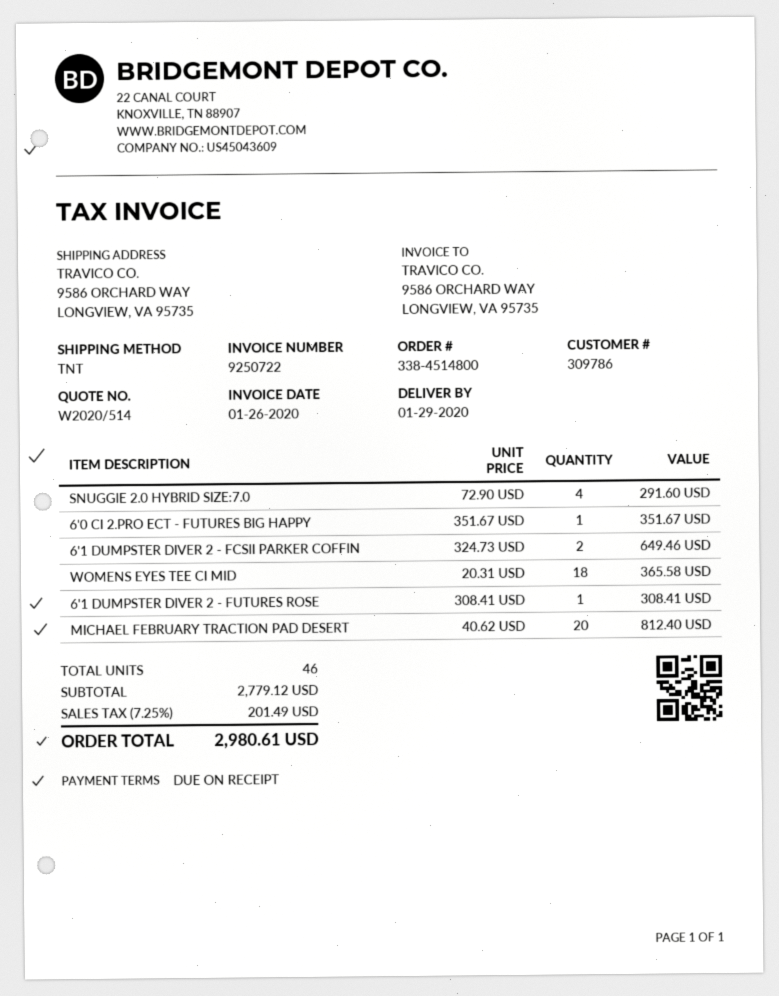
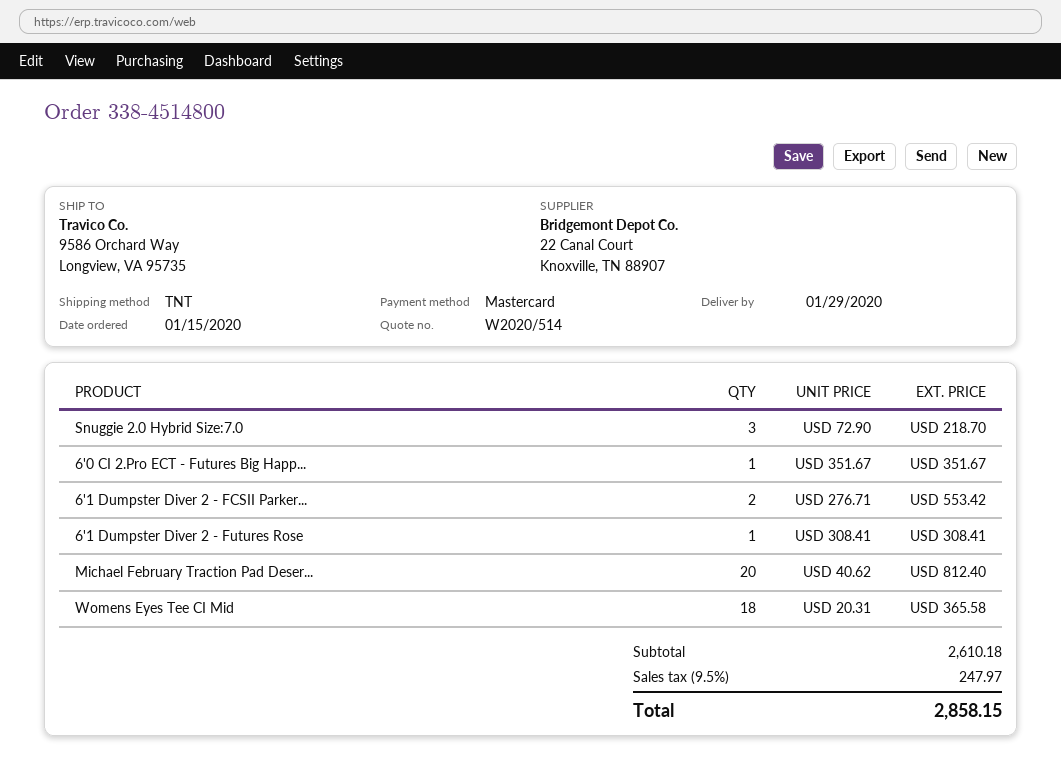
SNUGGIE 2.0 HYBRID SIZE:7.0: 4 x 72.90 = 291.60 -> 3 x 72.90 = 218.70
6'1 DUMPSTER DIVER 2 - FCSII PARKER COFFIN: 2 x 324.73 = 649.46 -> 2 x 276.71 = 553.42
subtotal: 2779.12 -> 2610.18
tax: 7.25% = 201.49 -> 9.5% = 247.97
total: 2980.61 -> 2858.15

